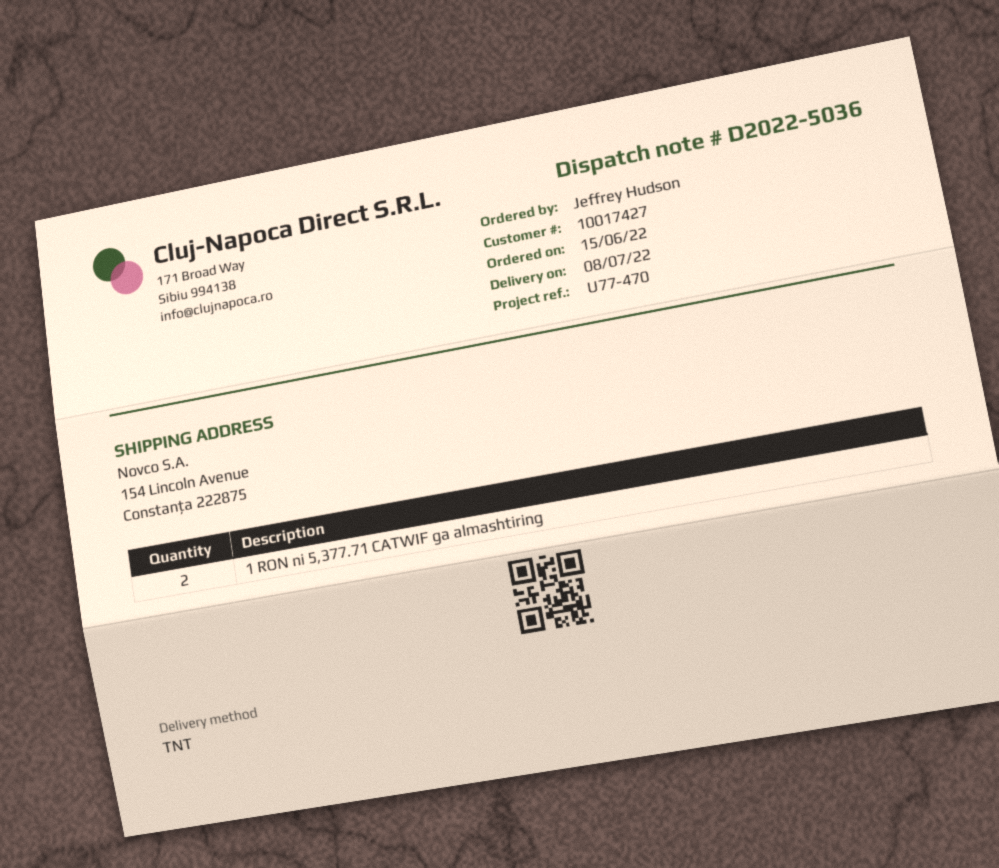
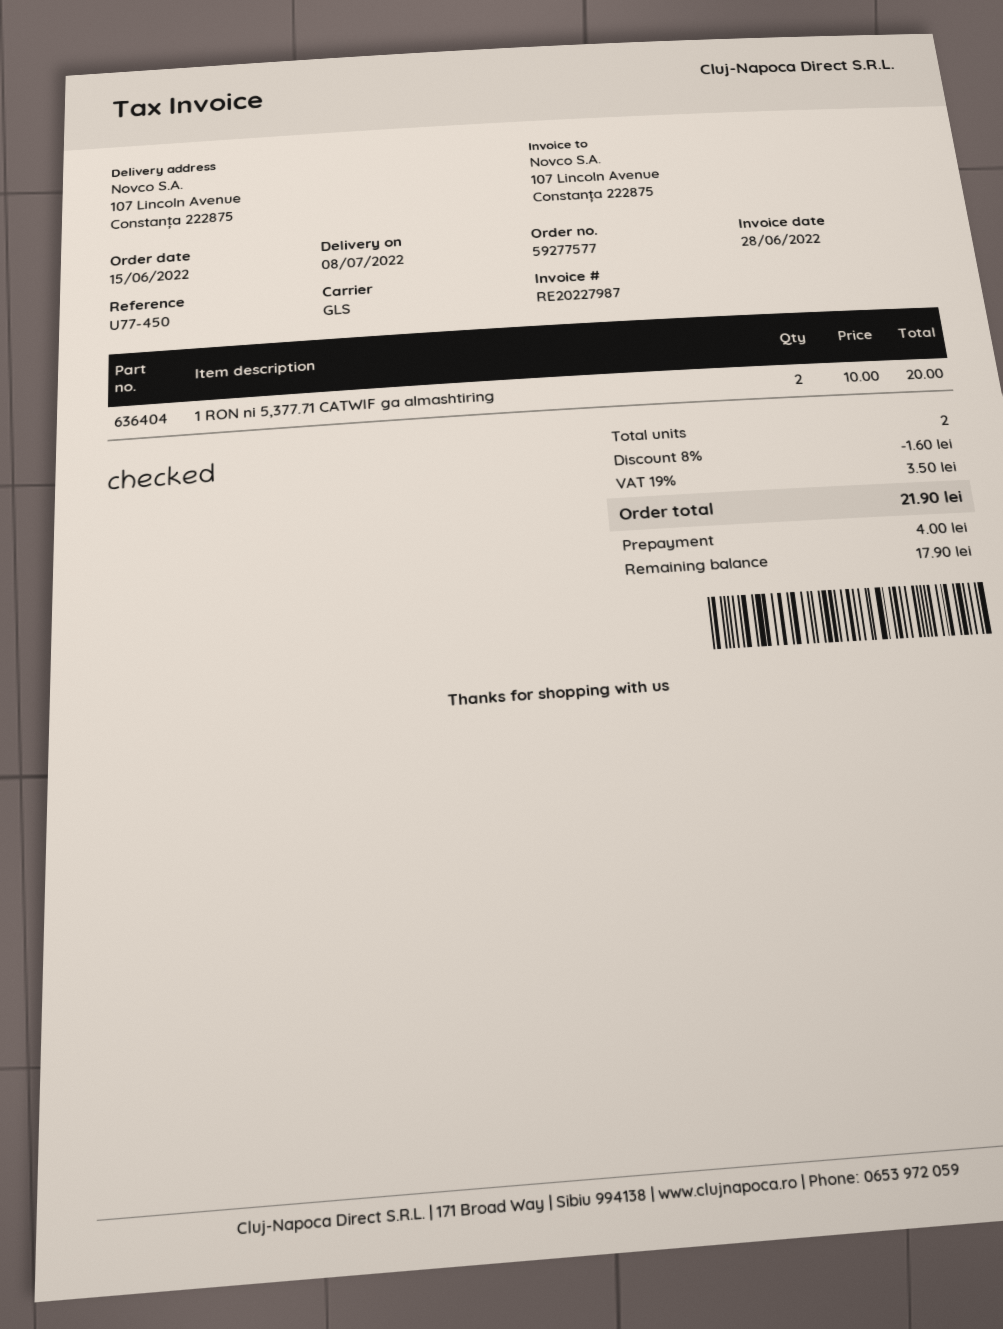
reference: U77-470 -> U77-450
shipping method: TNT -> GLS
ship to: 154 Lincoln Avenue, Constanța 222875 -> 107 Lincoln Avenue, Constanța 222875

